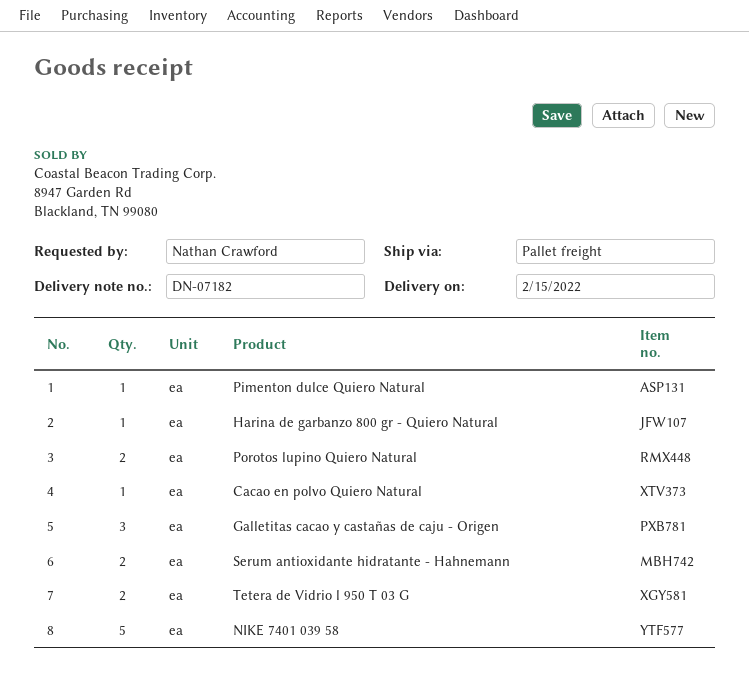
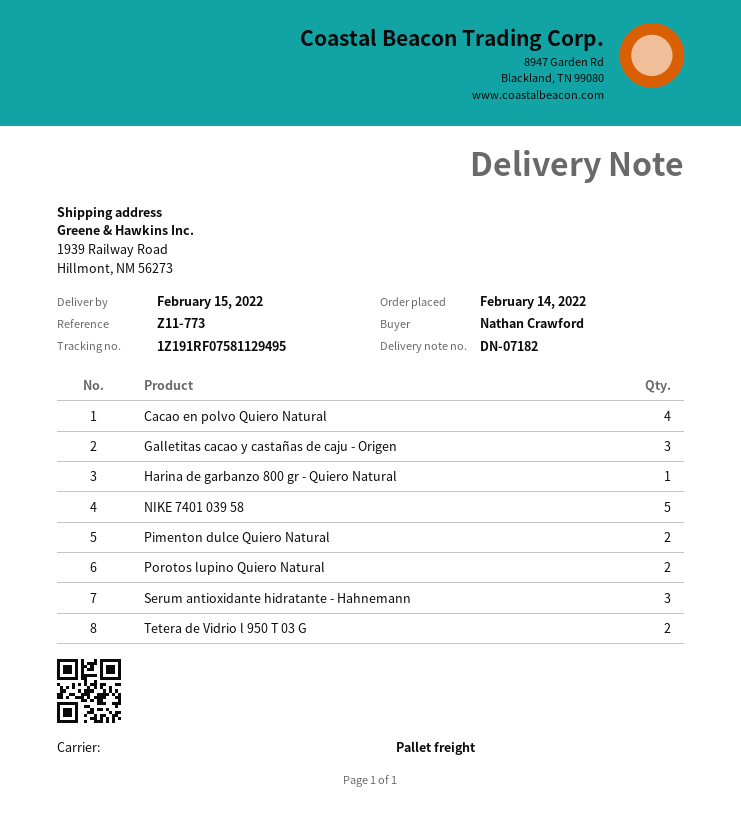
Pimenton dulce Quiero Natural: 1 -> 2
Cacao en polvo Quiero Natural: 1 -> 4
Serum antioxidante hidratante - Hahnemann: 2 -> 3

